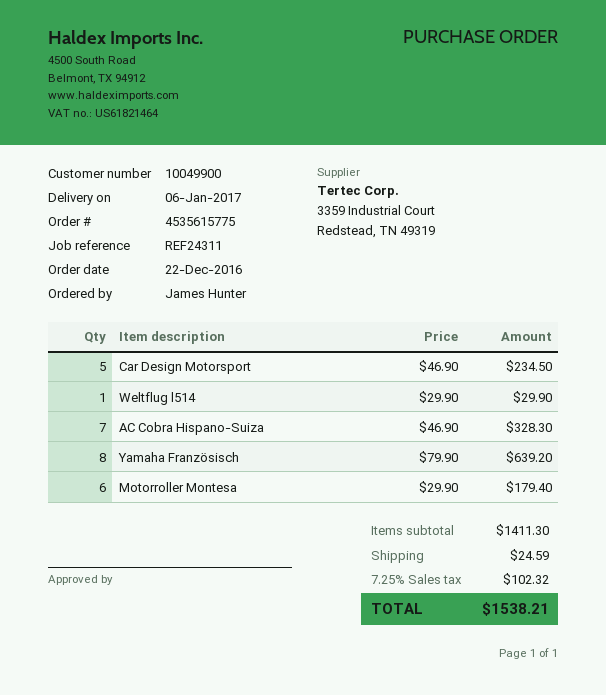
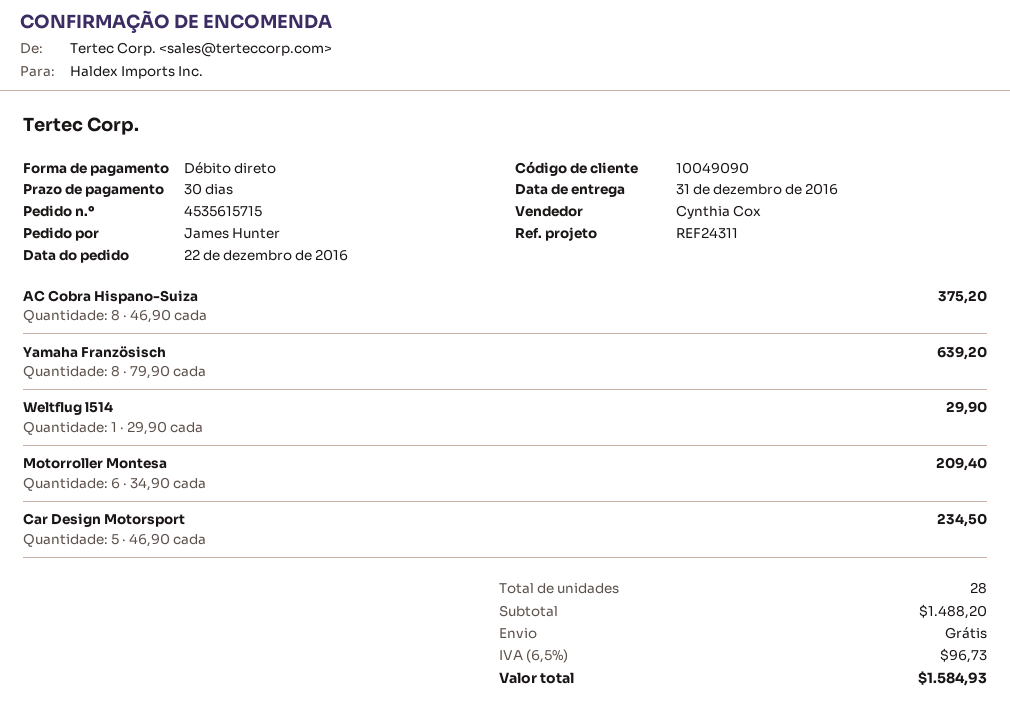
order number: 4535615775 -> 4535615715
delivery date: 2017-01-06 -> 2016-12-31
customer number: 10049900 -> 10049090
AC Cobra Hispano-Suiza: 7 x 46.90 = 328.30 -> 8 x 46.90 = 375.20
Motorroller Montesa: 6 x 29.90 = 179.40 -> 6 x 34.90 = 209.40
subtotal: 1411.30 -> 1488.20
shipping: 24.59 -> 0.00
tax: 7.25% = 102.32 -> 6.5% = 96.73
total: 1538.21 -> 1584.93

